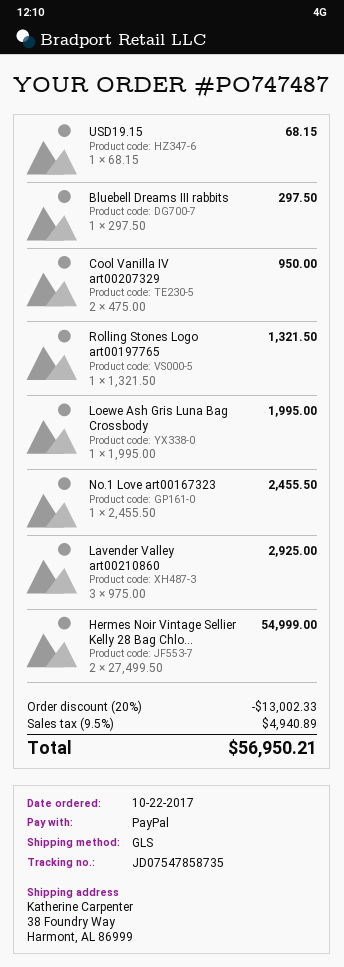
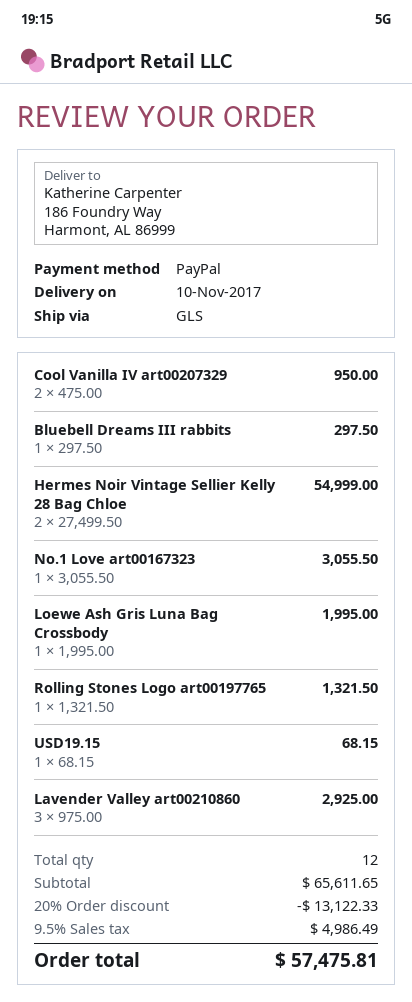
ship to: 38 Foundry Way, Harmont, AL 86999 -> 186 Foundry Way, Harmont, AL 86999
No.1 Love art00167323: 1 x 2455.50 = 2455.50 -> 1 x 3055.50 = 3055.50
discount: 20% = 13002.33 -> 20% = 13122.33
tax: 9.5% = 4940.89 -> 9.5% = 4986.49
total: 56950.21 -> 57475.81

